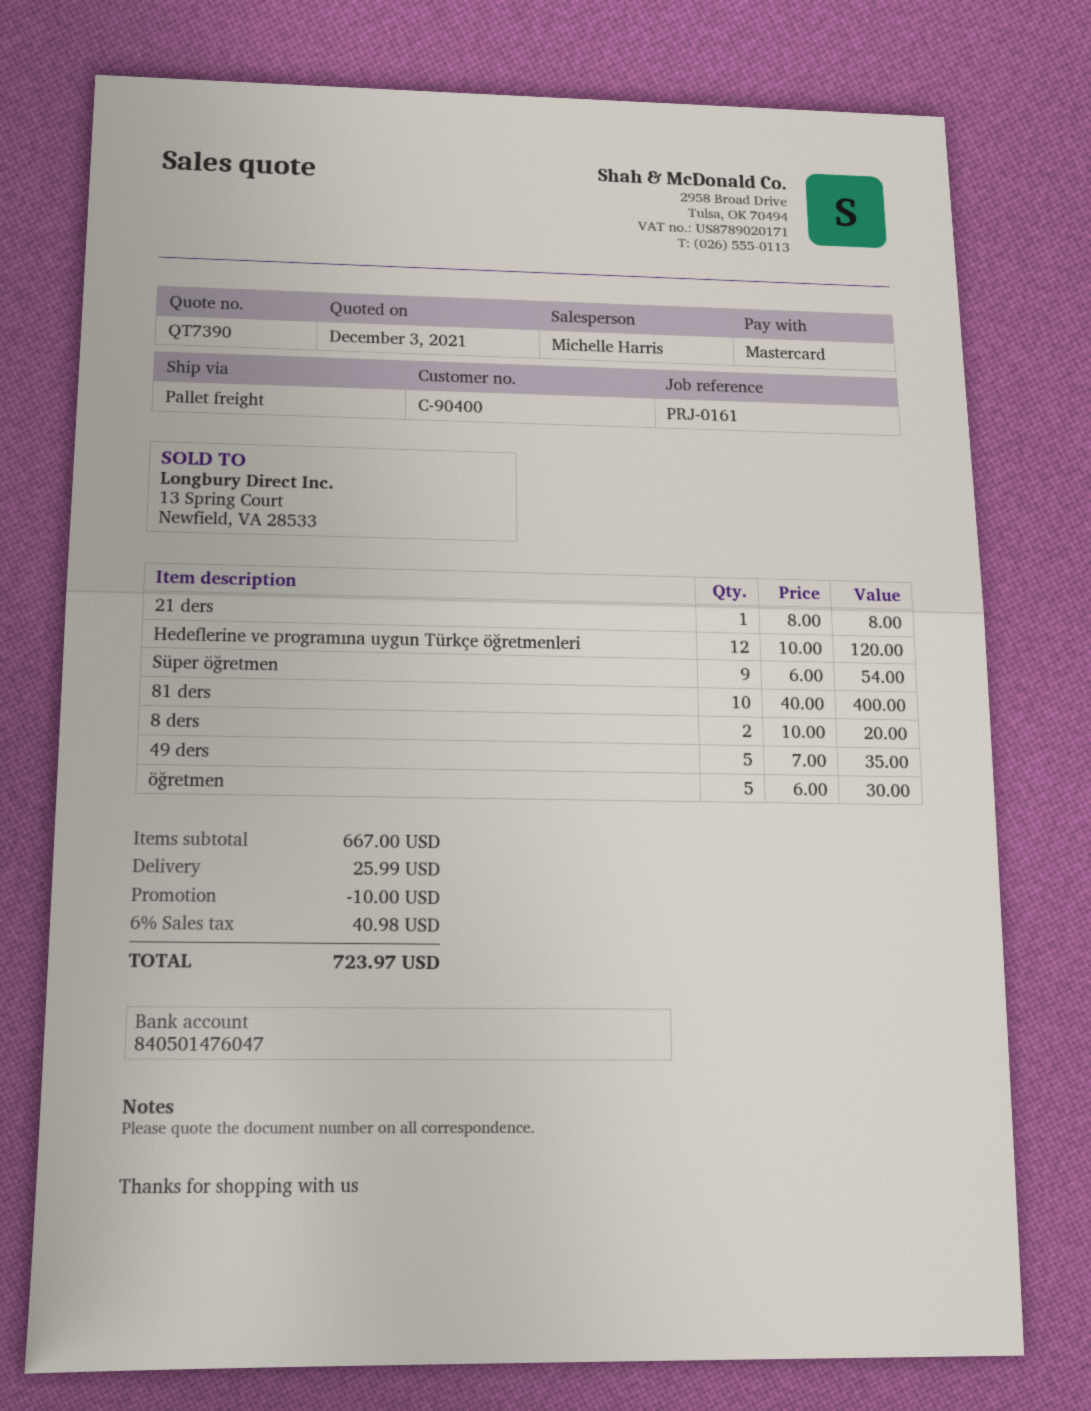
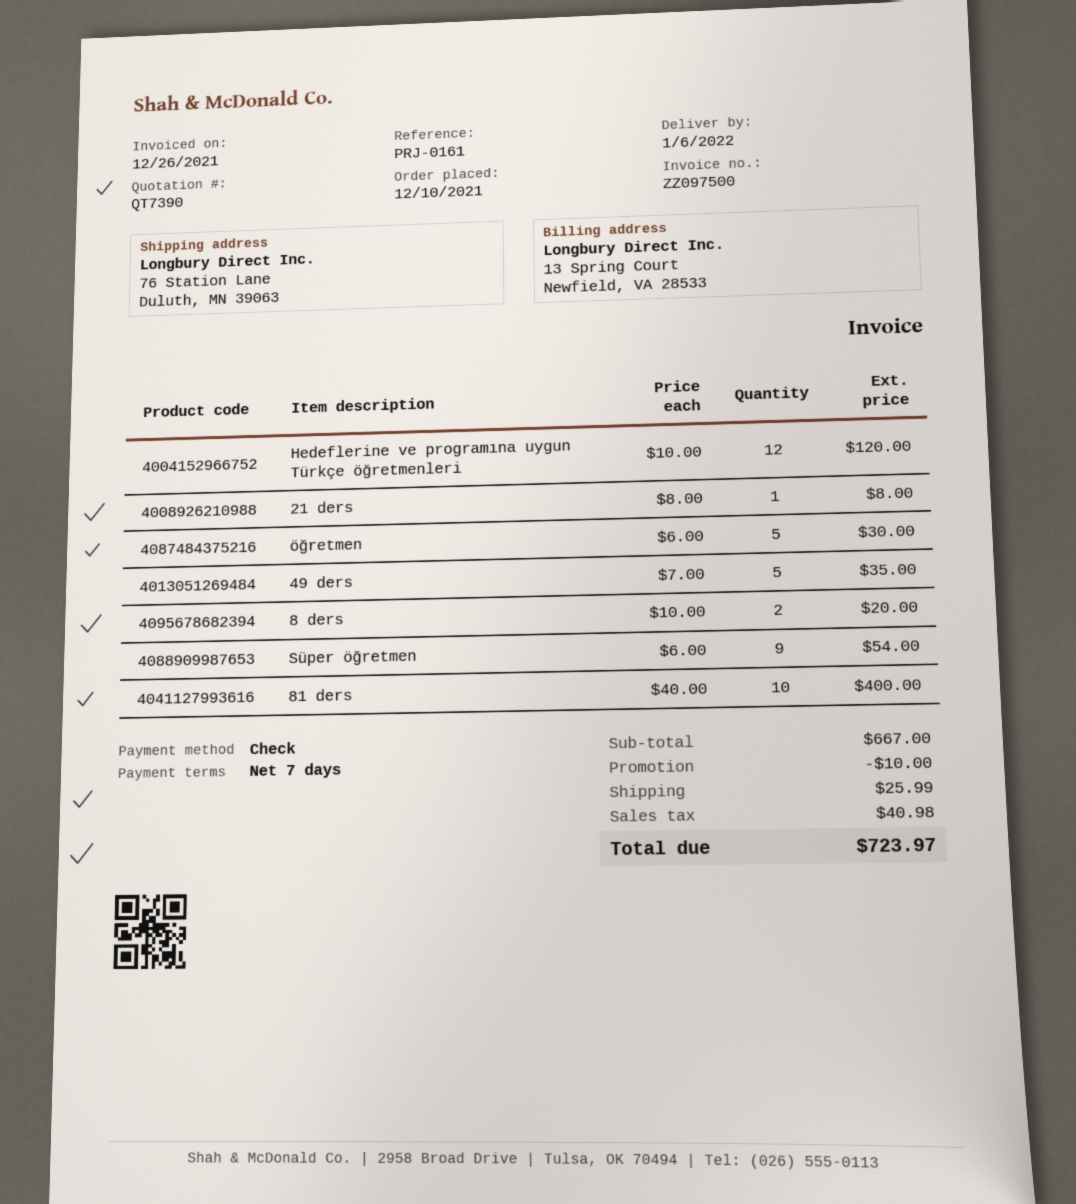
payment method: Mastercard -> cheque

